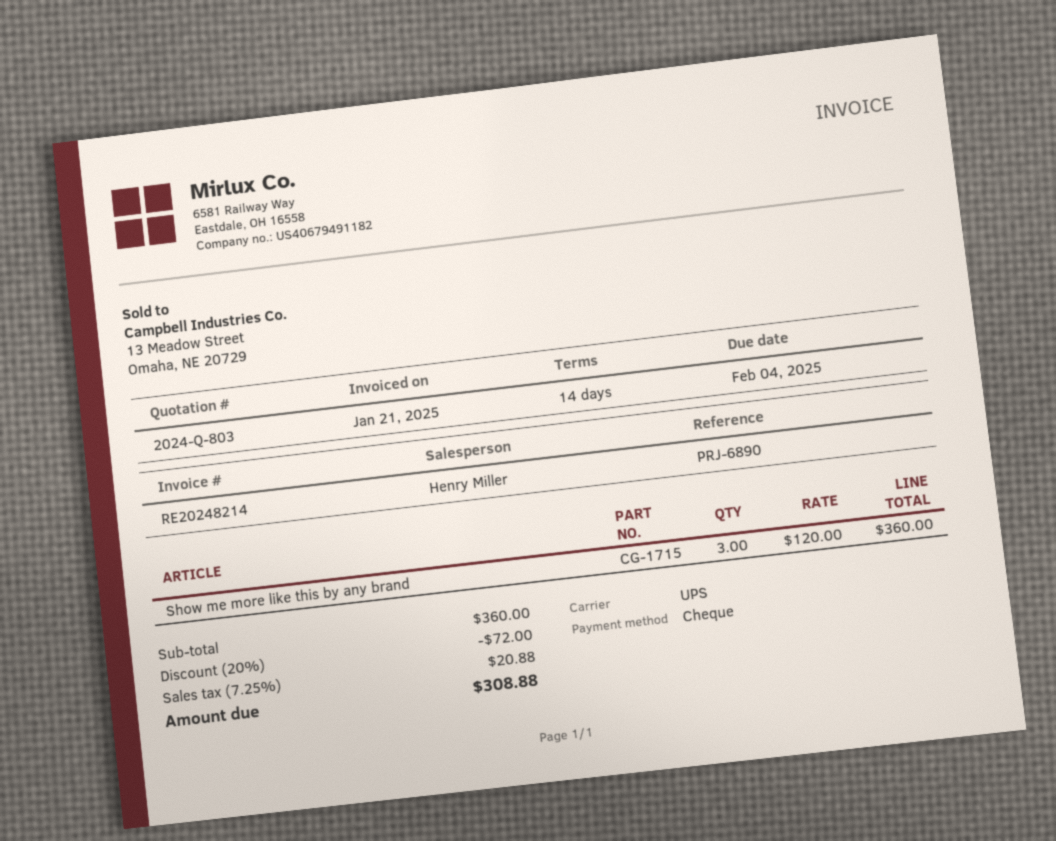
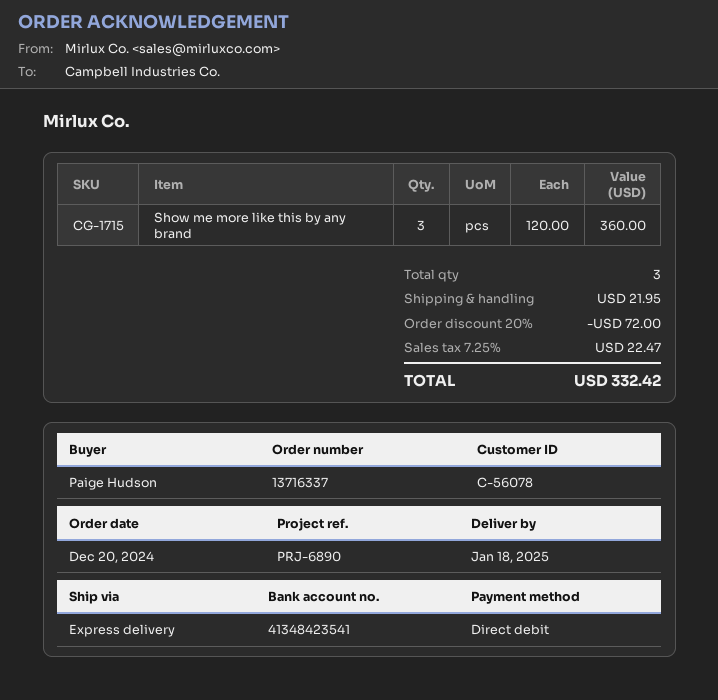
payment method: cheque -> direct debit
shipping method: UPS -> express
shipping: none -> 21.95
tax: 7.25% = 20.88 -> 7.25% = 22.47
total: 308.88 -> 332.42

